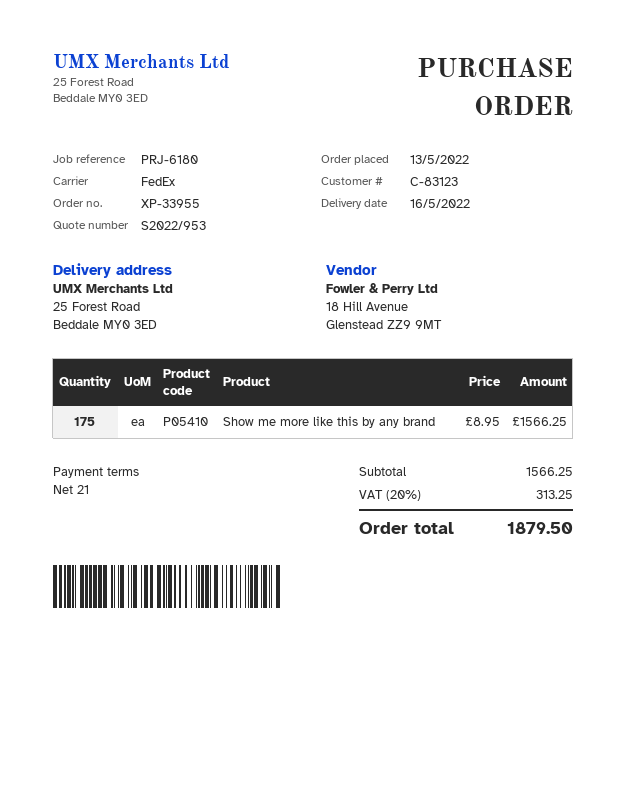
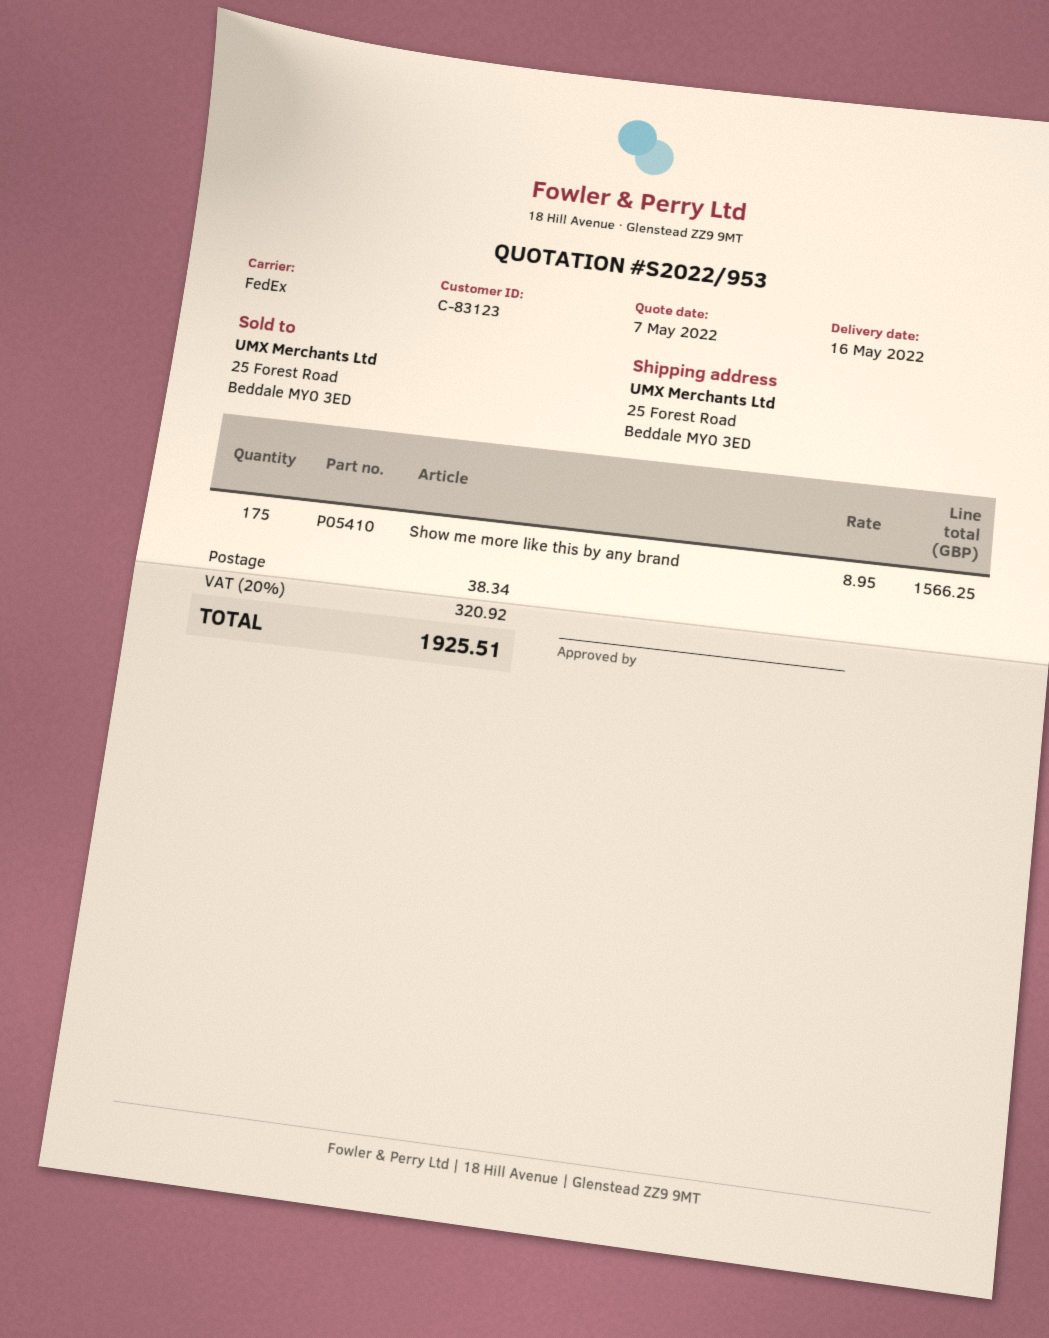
shipping: none -> 38.34
tax: 20% = 313.25 -> 20% = 320.92
total: 1879.50 -> 1925.51

